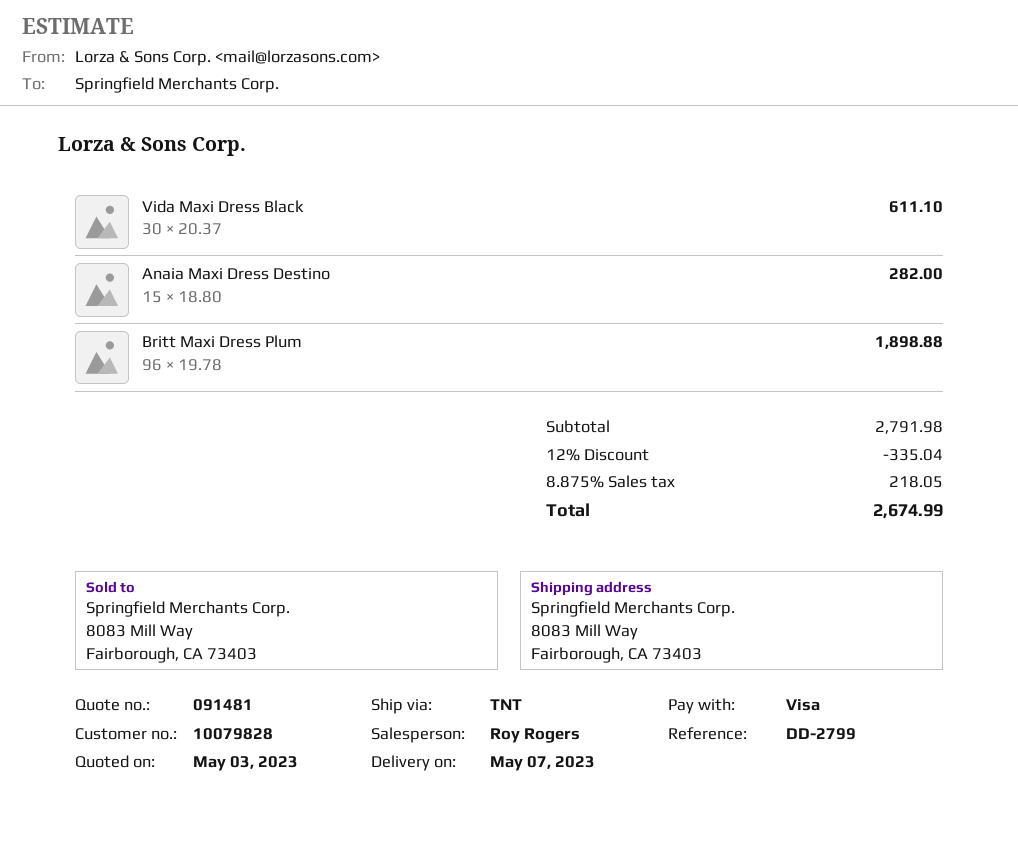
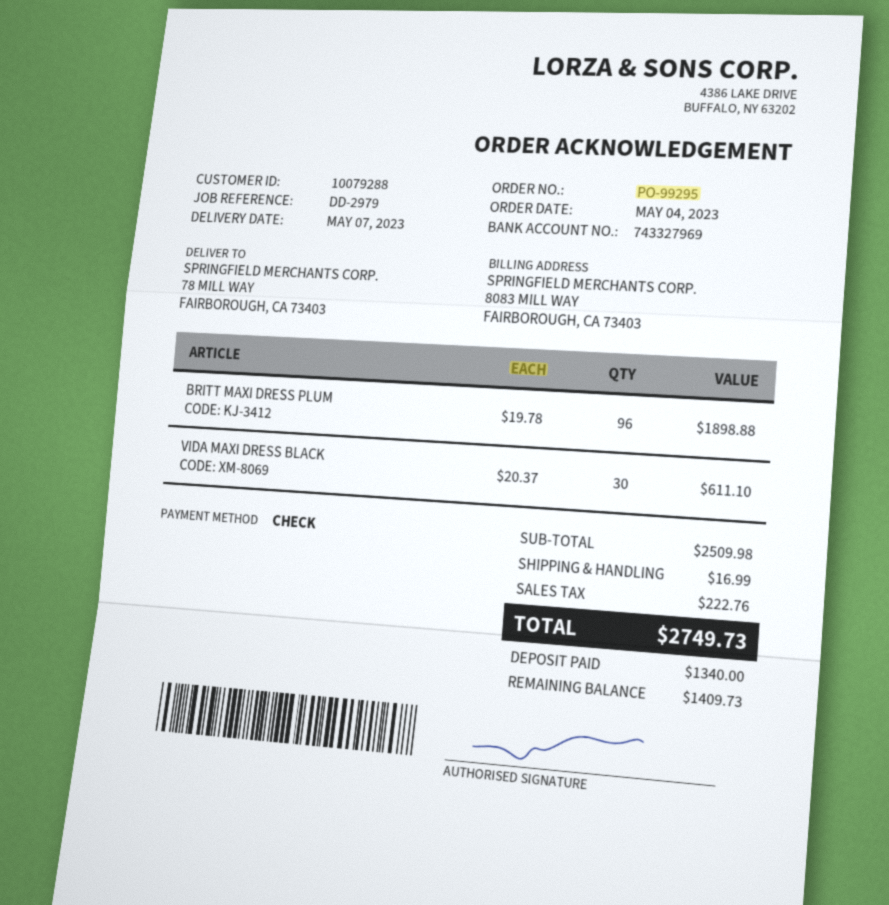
customer number: 10079828 -> 10079288
reference: DD-2799 -> DD-2979
payment method: Visa -> cheque
ship to: 8083 Mill Way, Fairborough, CA 73403 -> 78 MILL WAY, FAIRBOROUGH, CA 73403
Anaia Maxi Dress Destino: 15 x 18.80 = 282.00 -> none
subtotal: 2791.98 -> 2509.98
discount: 12% = 335.04 -> none
shipping: none -> 16.99
tax: 218.05 -> 222.76
total: 2674.99 -> 2749.73

